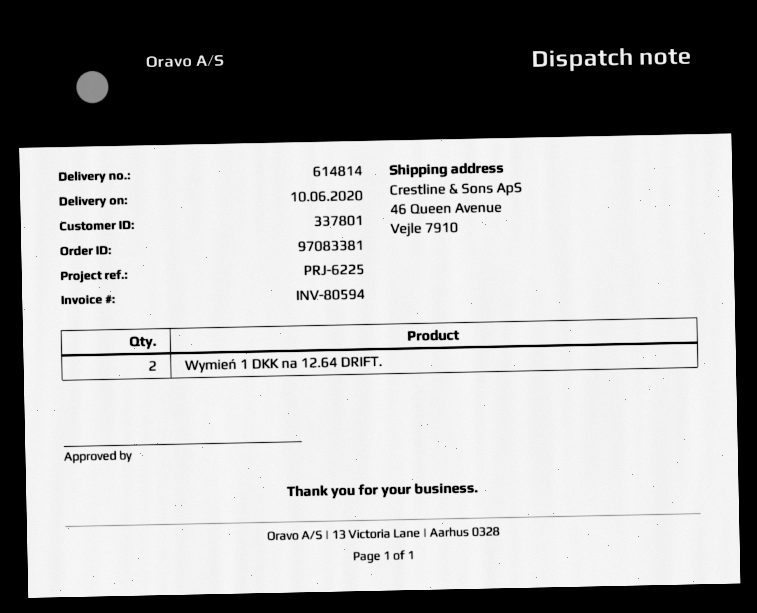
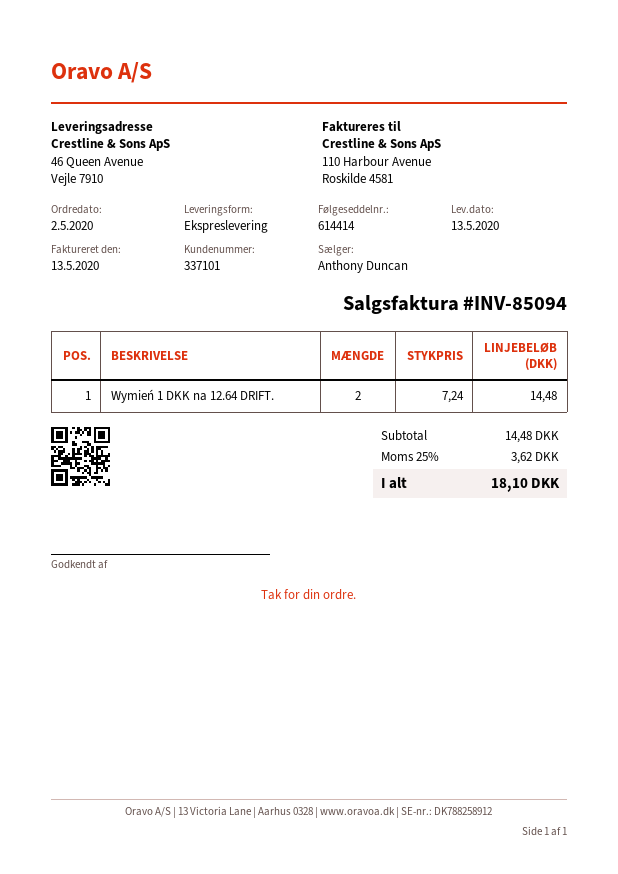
delivery note number: 614814 -> 614414
delivery date: 2020-06-10 -> 2020-05-13
invoice number: INV-80594 -> INV-85094
customer number: 337801 -> 337101

